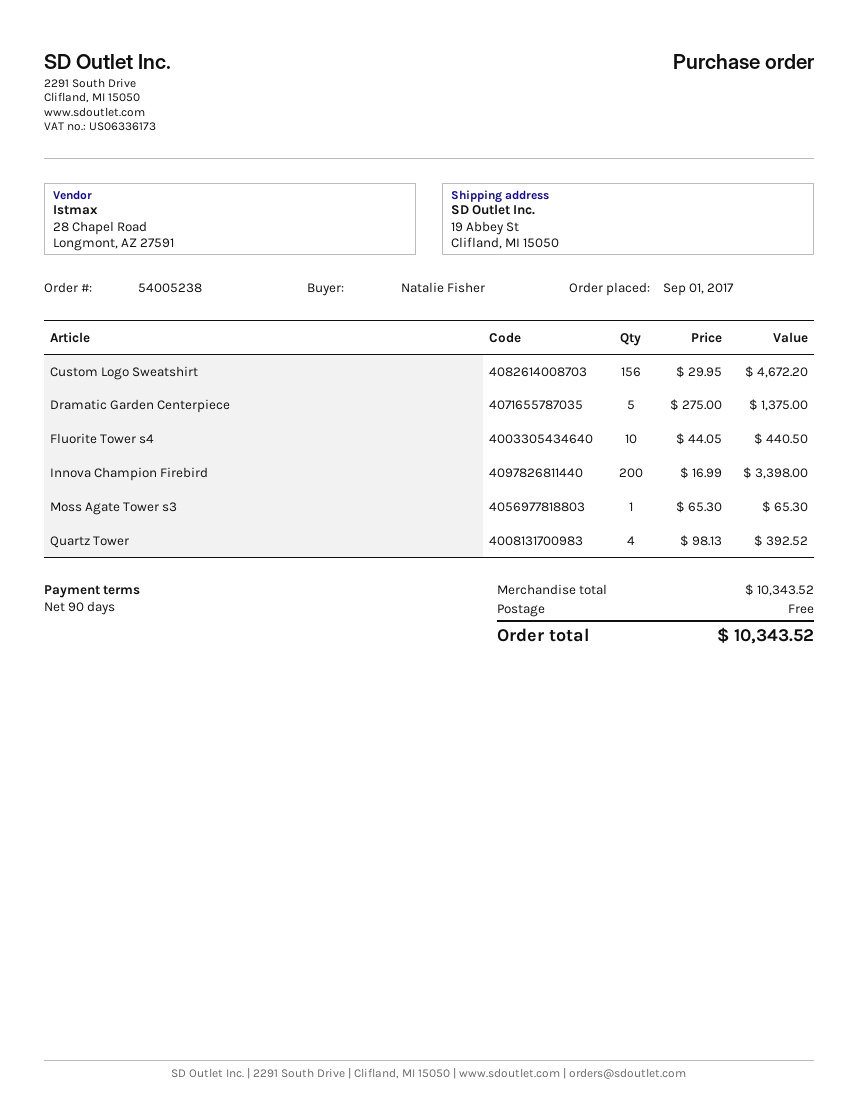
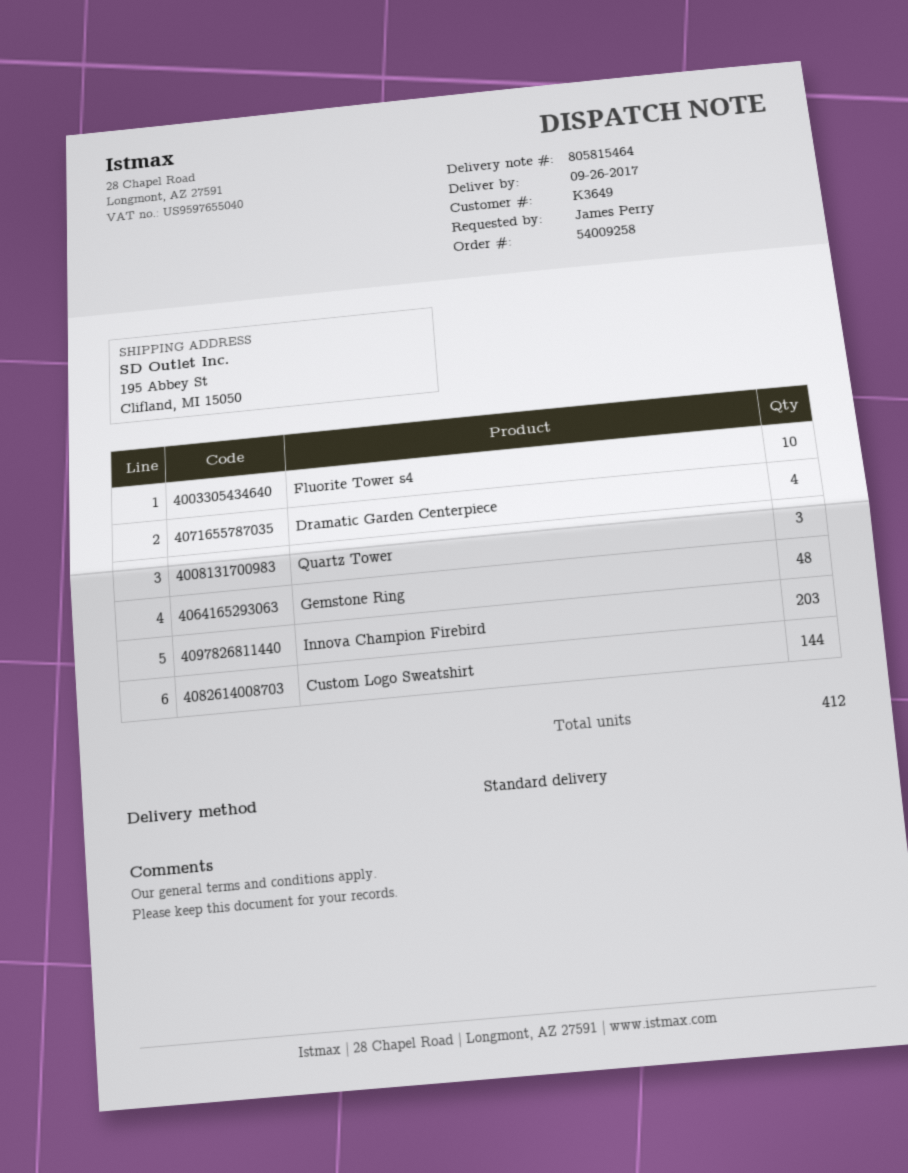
order number: 54005238 -> 54009258
ordered by: Natalie Fisher -> James Perry
ship to: 19 Abbey St, Clifland, MI 15050 -> 195 Abbey St, Clifland, MI 15050
Custom Logo Sweatshirt: 156 -> 144
Dramatic Garden Centerpiece: 5 -> 4
Innova Champion Firebird: 200 -> 203
Moss Agate Tower s3: 1 -> none
Quartz Tower: 4 -> 3
Gemstone Ring: none -> 48

